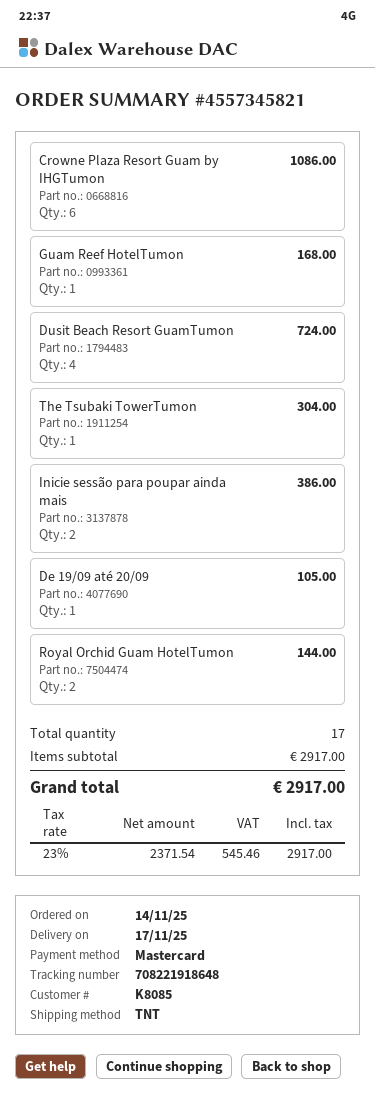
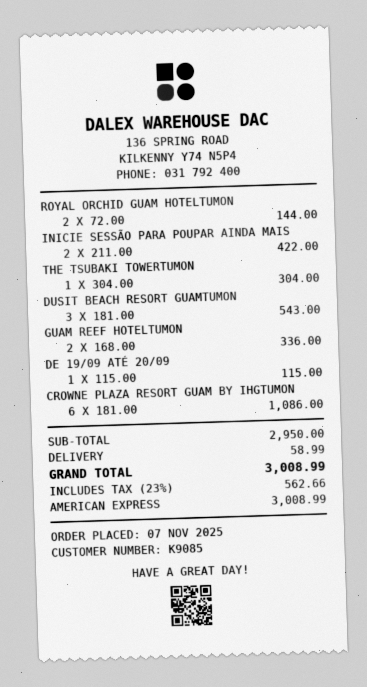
order date: 2025-11-14 -> 2025-11-07
customer number: K8085 -> K9085
payment method: Mastercard -> American Express
Guam Reef HotelTumon: 1 for 168.00 -> 2 for 336.00
Dusit Beach Resort GuamTumon: 4 for 724.00 -> 3 for 543.00
Inicie sessão para poupar ainda mais: 2 for 386.00 -> 2 for 422.00
De 19/09 até 20/09: 1 for 105.00 -> 1 for 115.00
subtotal: 2917.00 -> 2950.00
shipping: none -> 58.99
tax: 23% = 545.46 -> 23% = 562.66
total: 2917.00 -> 3008.99

